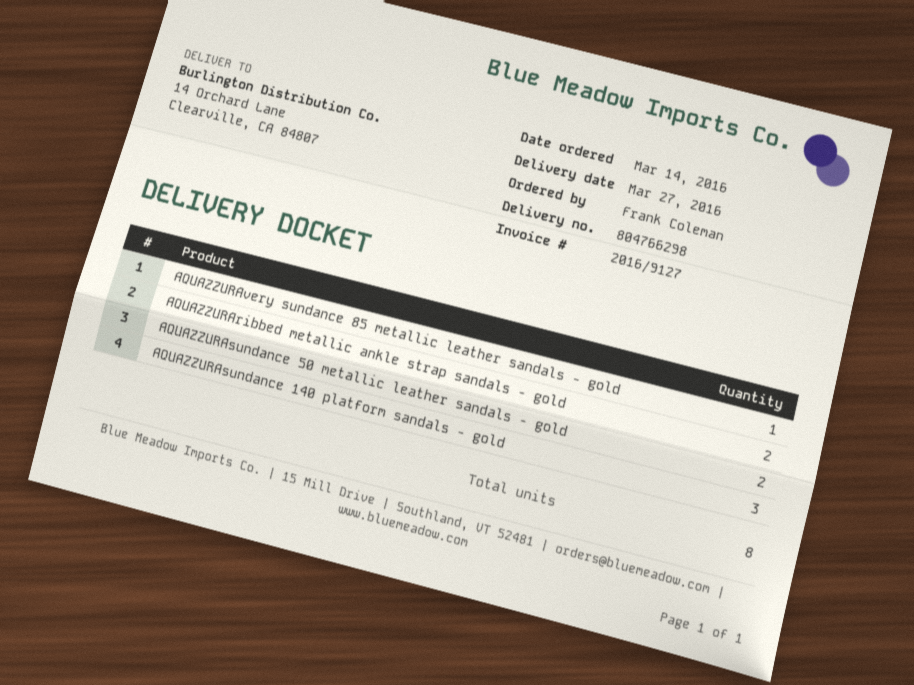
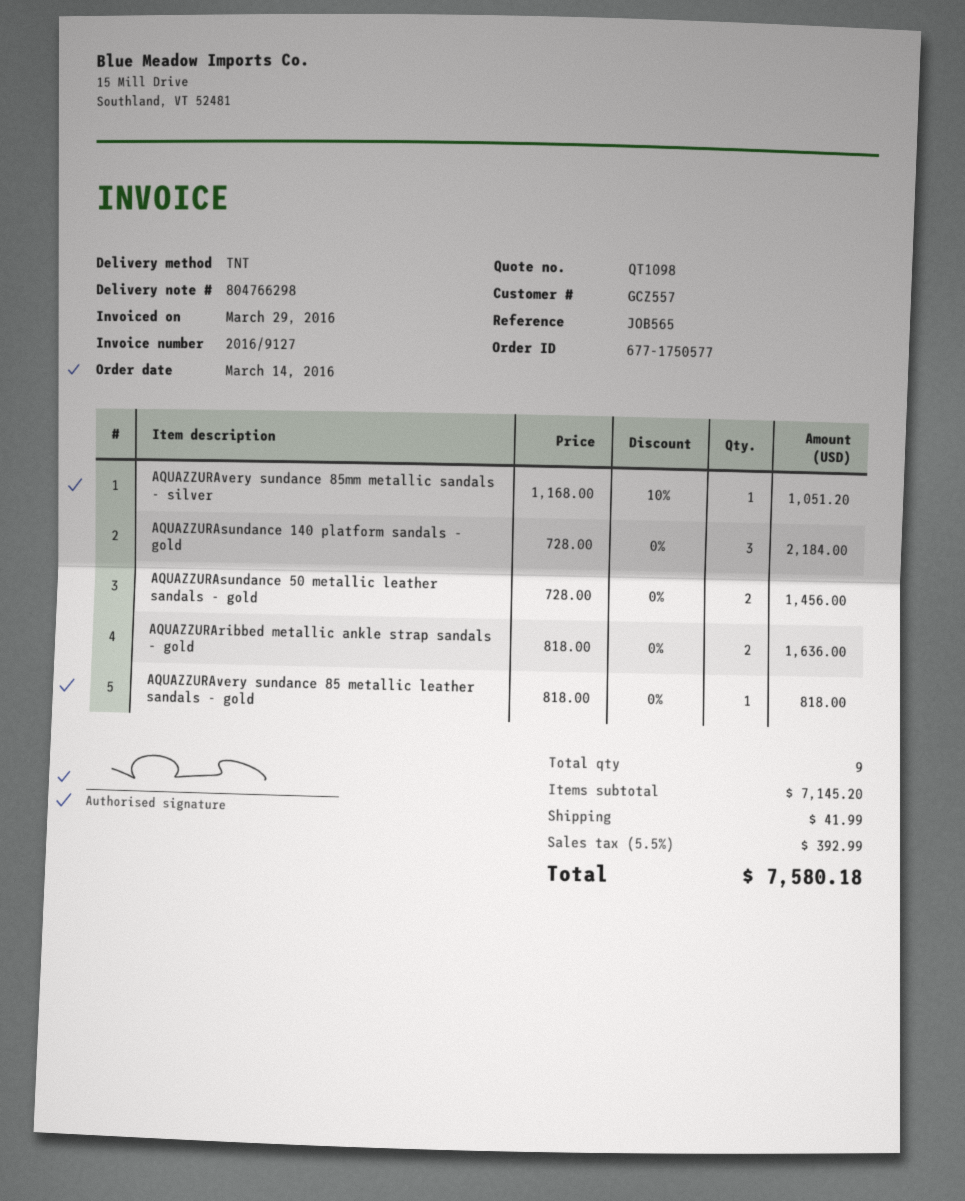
AQUAZZURAvery sundance 85mm metallic sandals - silver: none -> 1
total quantity: 8 -> 9

